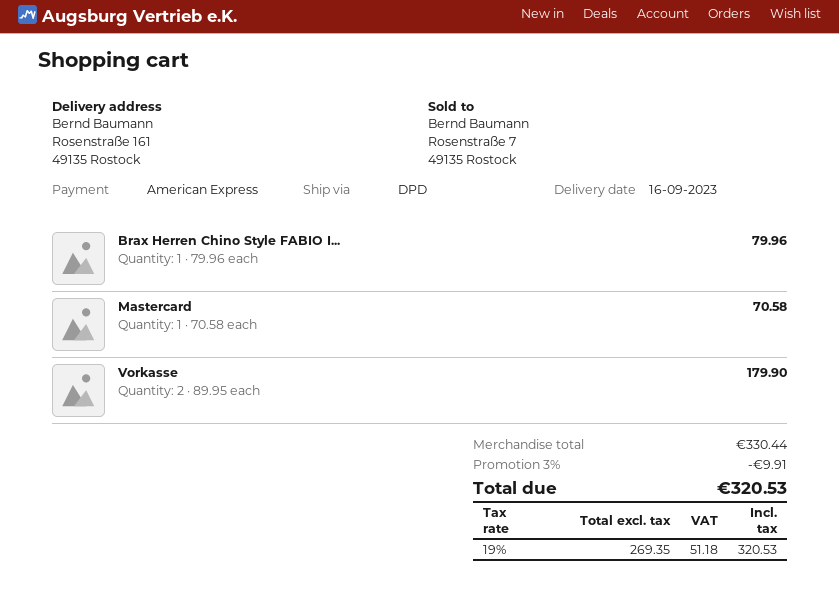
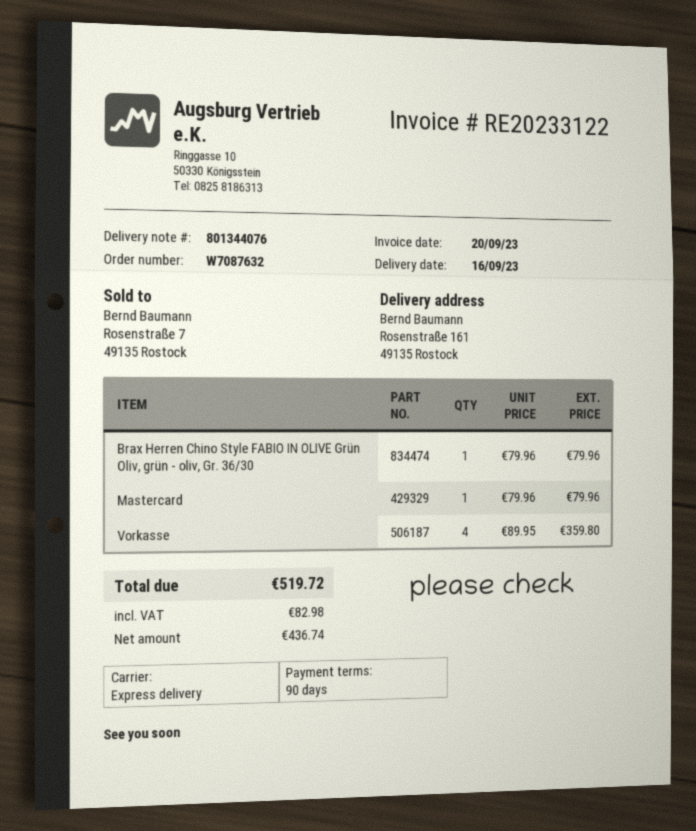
shipping method: DPD -> express
Mastercard: 1 x 70.58 = 70.58 -> 1 x 79.96 = 79.96
Vorkasse: 2 x 89.95 = 179.90 -> 4 x 89.95 = 359.80
discount: 3% = 9.91 -> none
net: 269.35 -> 436.74
tax: 51.18 -> 82.98
total: 320.53 -> 519.72

